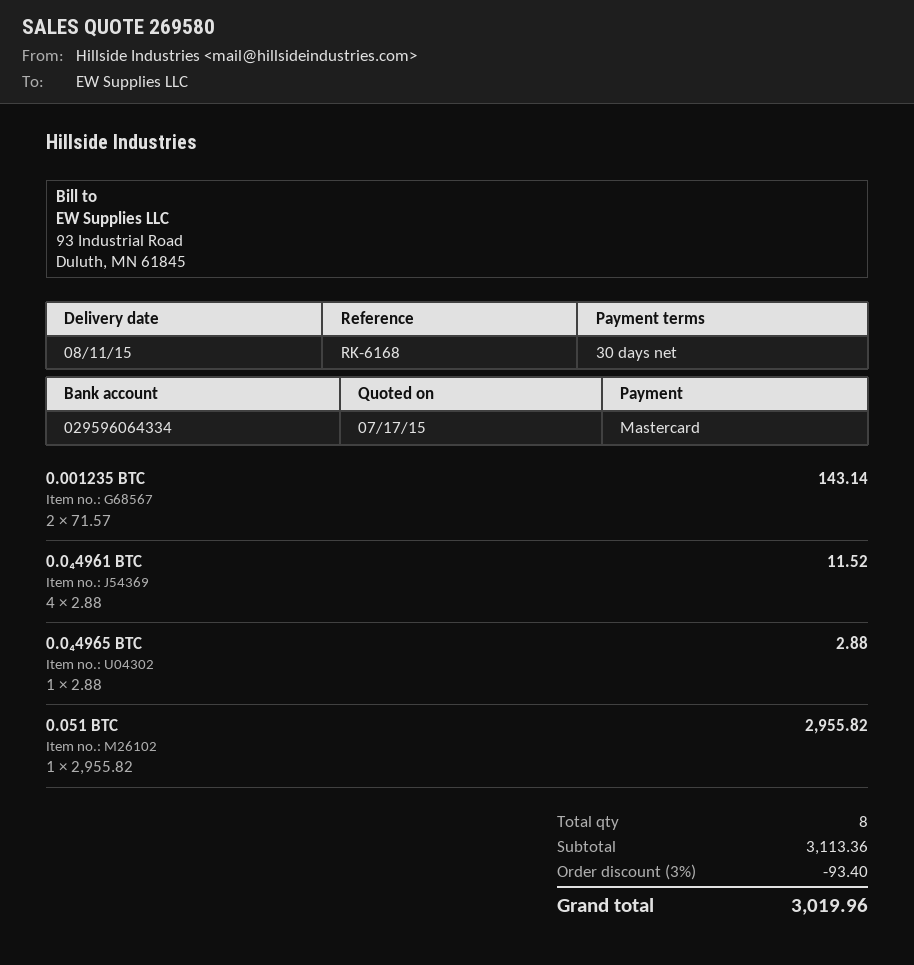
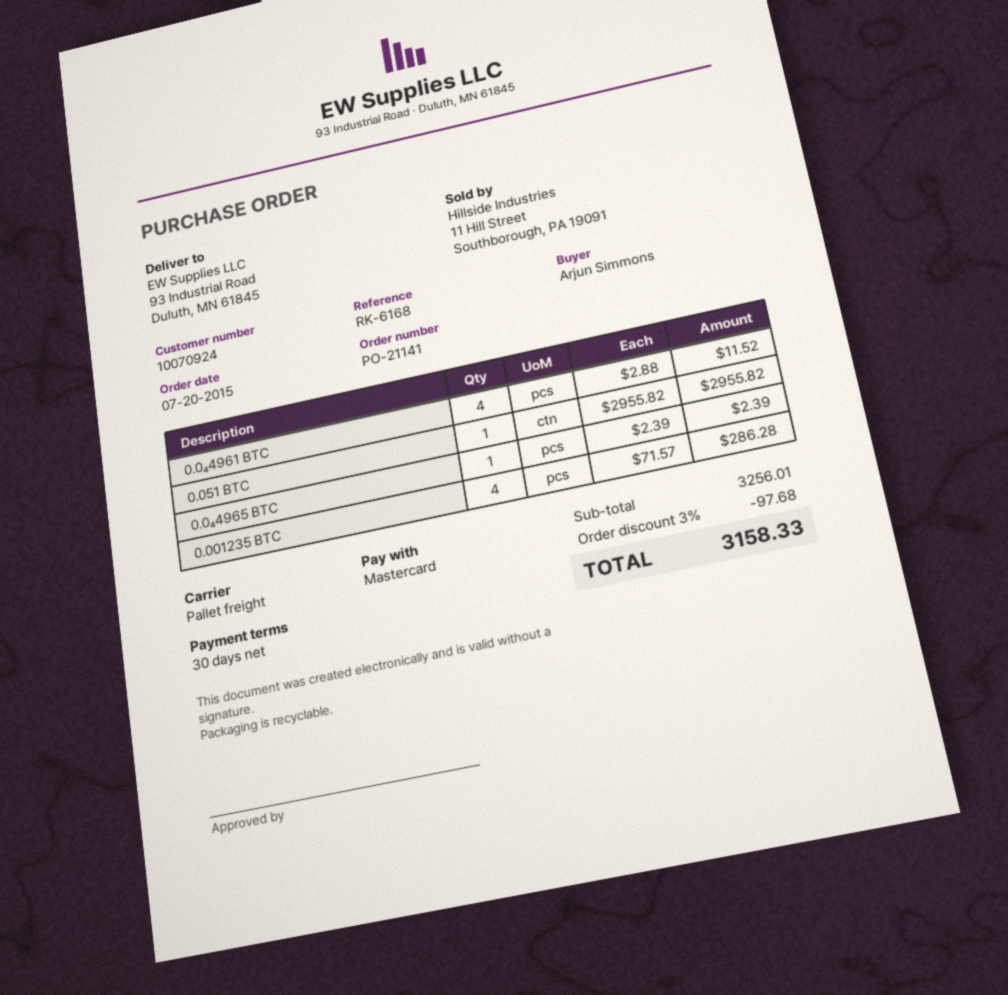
0.001235 BTC: 2 x 71.57 = 143.14 -> 4 x 71.57 = 286.28
0.0₄4965 BTC: 1 x 2.88 = 2.88 -> 1 x 2.39 = 2.39
subtotal: 3113.36 -> 3256.01
discount: 3% = 93.40 -> 3% = 97.68
total: 3019.96 -> 3158.33

